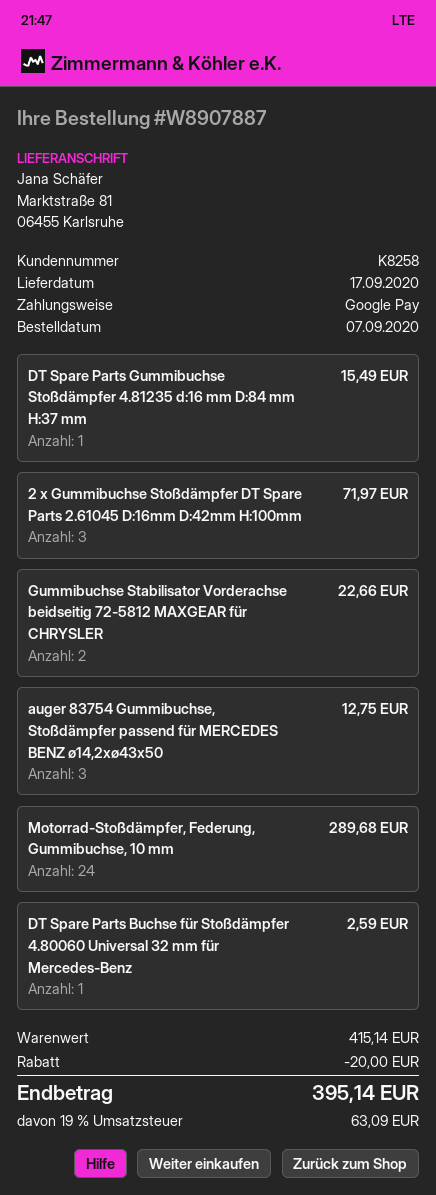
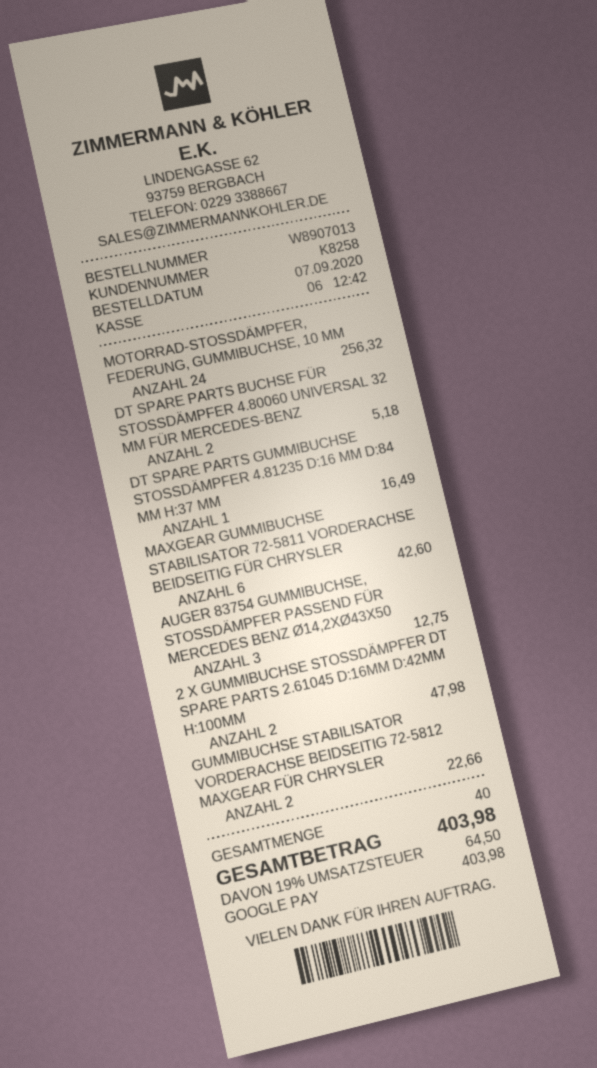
order number: W8907887 -> W8907013
DT Spare Parts Gummibuchse Stoßdämpfer 4.81235 d:16 mm D:84 mm H:37 mm: 1 for 15.49 -> 1 for 16.49
2 x Gummibuchse Stoßdämpfer DT Spare Parts 2.61045 D:16mm D:42mm H:100mm: 3 for 71.97 -> 2 for 47.98
Motorrad-Stoßdämpfer, Federung, Gummibuchse, 10 mm: 24 for 289.68 -> 24 for 256.32
DT Spare Parts Buchse für Stoßdämpfer 4.80060 Universal 32 mm für Mercedes-Benz: 1 for 2.59 -> 2 for 5.18
MAXGEAR GUMMIBUCHSE STABILISATOR 72-5811 VORDERACHSE BEIDSEITIG FÜR CHRYSLER: none -> 6 for 42.60
discount: 20.00 -> none
tax: 19% = 63.09 -> 19% = 64.50
total: 395.14 -> 403.98

